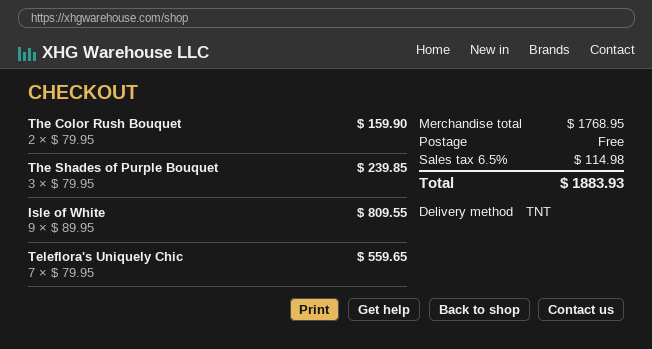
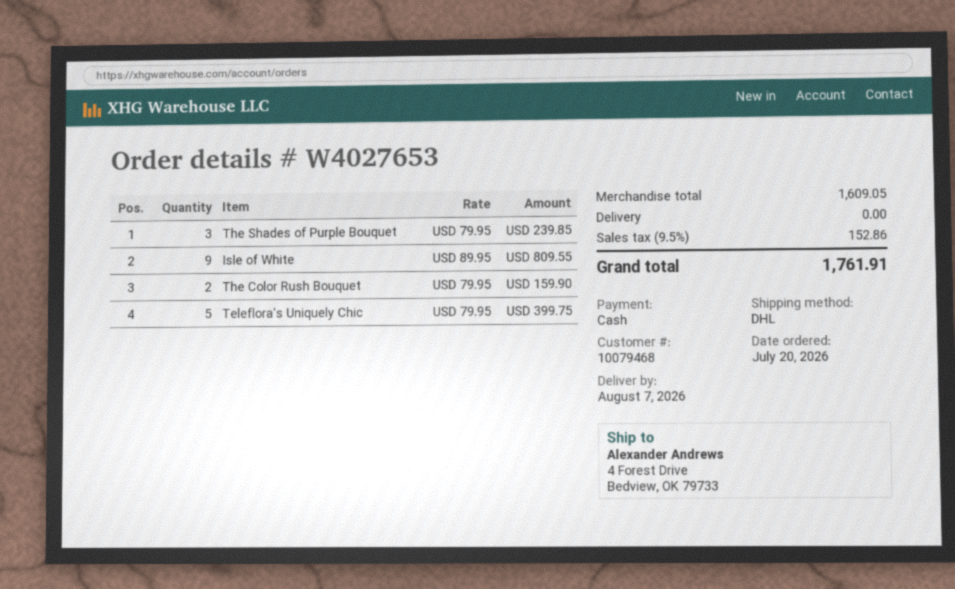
shipping method: TNT -> DHL
Teleflora's Uniquely Chic: 7 x 79.95 = 559.65 -> 5 x 79.95 = 399.75
subtotal: 1768.95 -> 1609.05
tax: 6.5% = 114.98 -> 9.5% = 152.86
total: 1883.93 -> 1761.91

